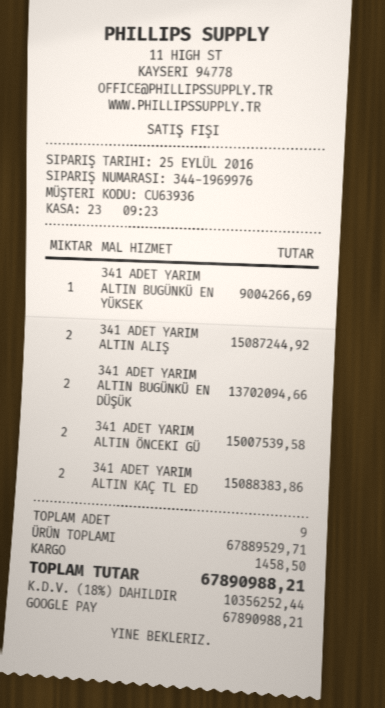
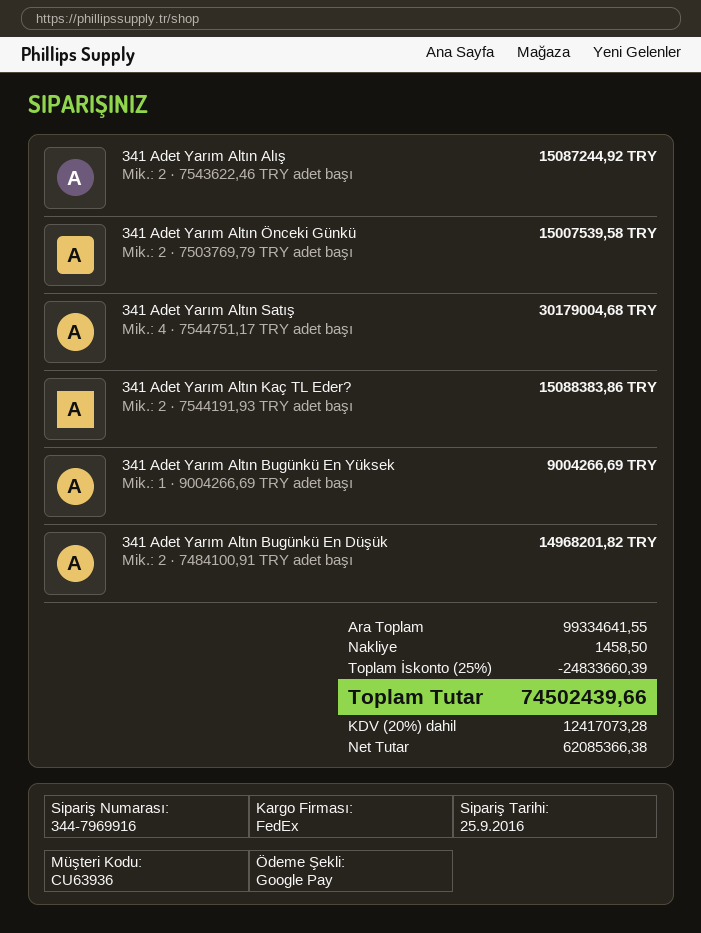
order number: 344-1969976 -> 344-7969916
341 ADET YARIM ALTIN BUGÜNKÜ EN DÜŞÜK: 2 for 13702094.66 -> 2 for 14968201.82
341 Adet Yarım Altın Satış: none -> 4 for 30179004.68
subtotal: 67889529.71 -> 99334641.55
discount: none -> 25% = 24833660.39
tax: 18% = 10356252.44 -> 20% = 12417073.28
total: 67890988.21 -> 74502439.66

